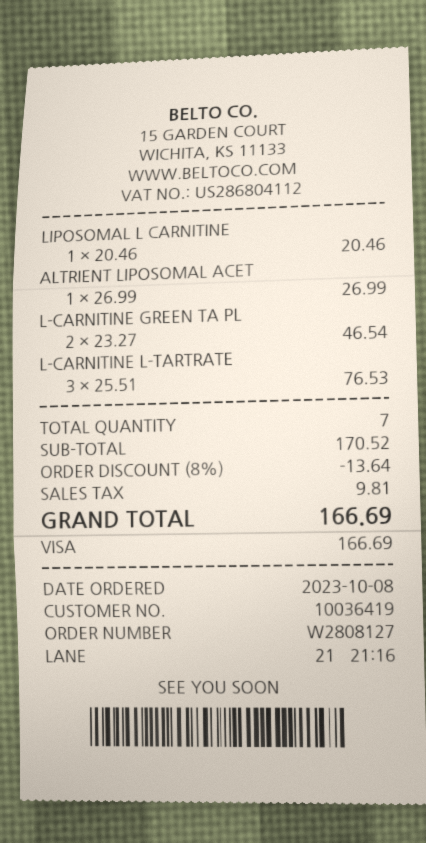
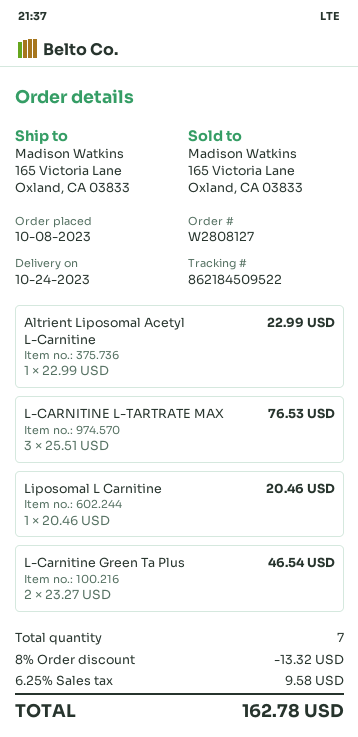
ALTRIENT LIPOSOMAL ACET: 1 x 26.99 = 26.99 -> 1 x 22.99 = 22.99
discount: 8% = 13.64 -> 8% = 13.32
tax: 9.81 -> 9.58
total: 166.69 -> 162.78

